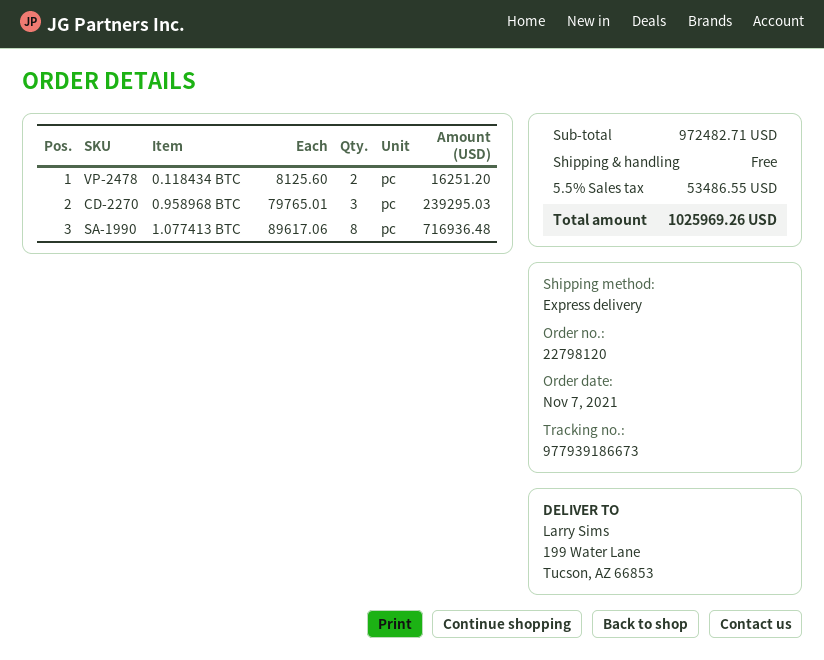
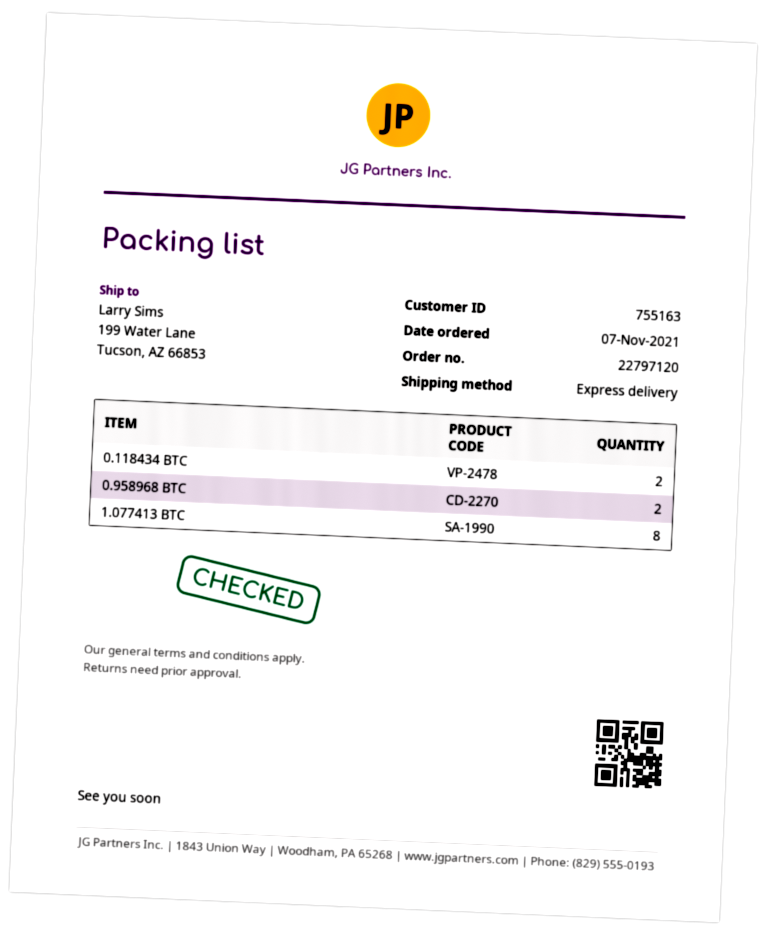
order number: 22798120 -> 22797120
0.958968 BTC: 3 -> 2

